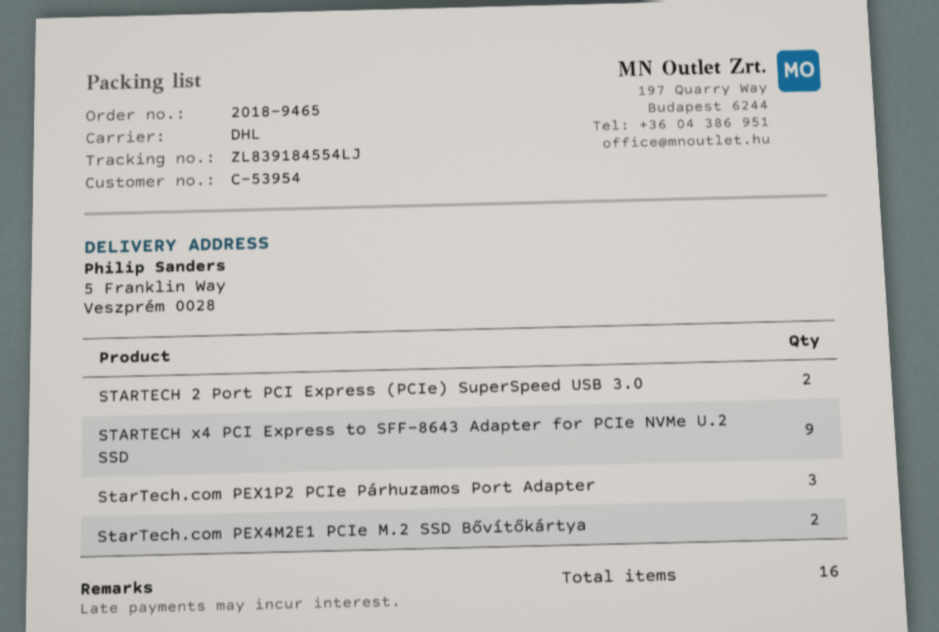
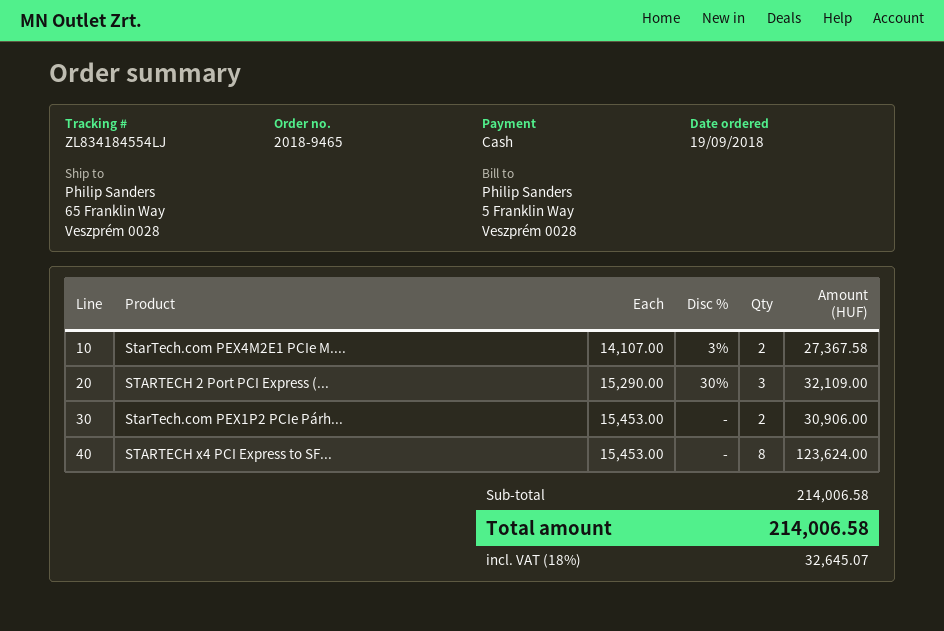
tracking number: ZL839184554LJ -> ZL834184554LJ
ship to: 5 Franklin Way, Veszprém 0028 -> 65 Franklin Way, Veszprém 0028
STARTECH 2 Port PCI Express (PCIe) SuperSpeed USB 3.0: 2 -> 3
STARTECH x4 PCI Express to SFF-8643 Adapter for PCIe NVMe U.2 SSD: 9 -> 8
StarTech.com PEX1P2 PCIe Párhuzamos Port Adapter: 3 -> 2

